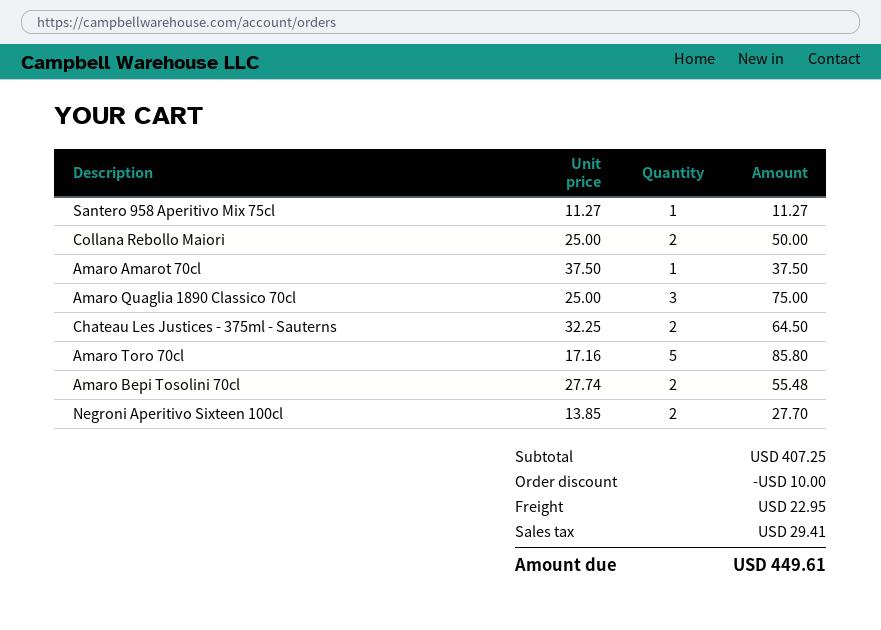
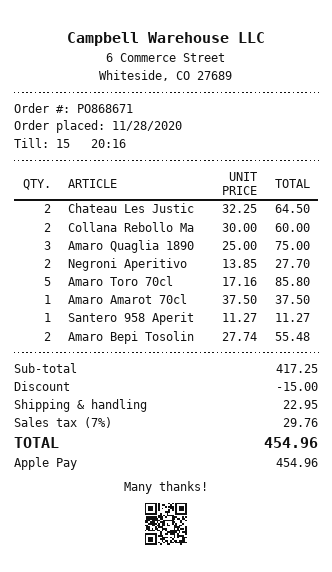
Collana Rebollo Maiori: 2 x 25.00 = 50.00 -> 2 x 30.00 = 60.00
subtotal: 407.25 -> 417.25
discount: 10.00 -> 15.00
tax: 29.41 -> 29.76
total: 449.61 -> 454.96

